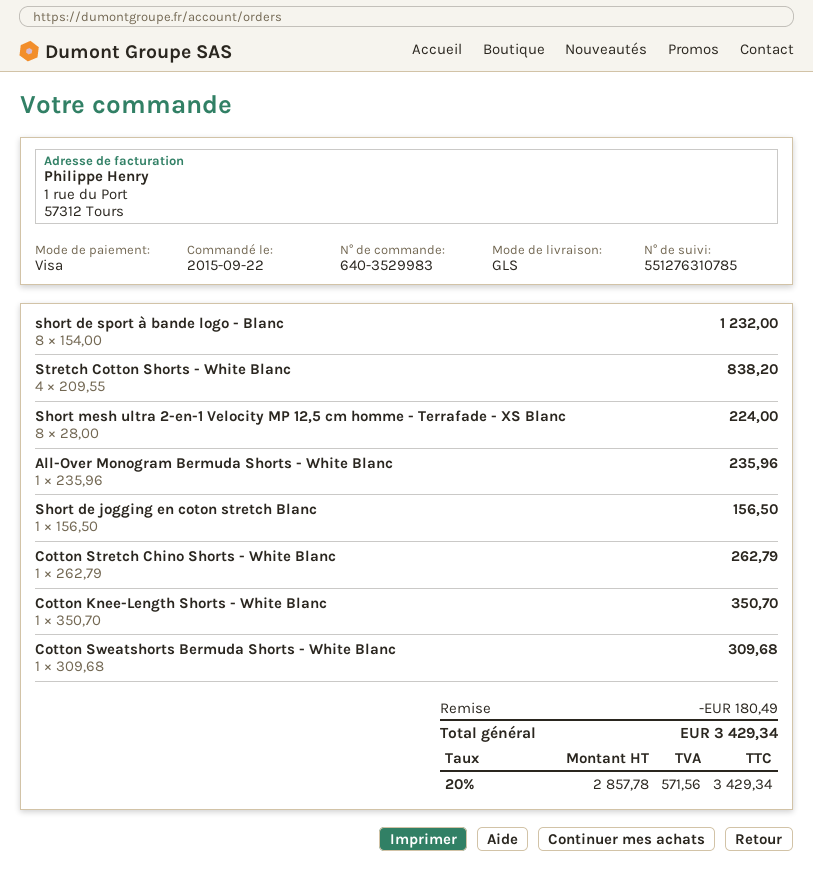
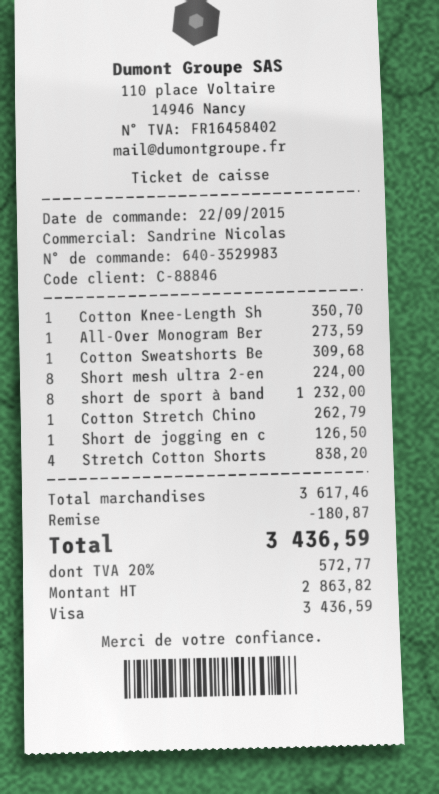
All-Over Monogram Bermuda Shorts - White Blanc: 1 for 235.96 -> 1 for 273.59
Short de jogging en coton stretch Blanc: 1 for 156.50 -> 1 for 126.50
discount: 180.49 -> 180.87
net: 2857.78 -> 2863.82
tax: 20% = 571.56 -> 20% = 572.77
total: 3429.34 -> 3436.59

